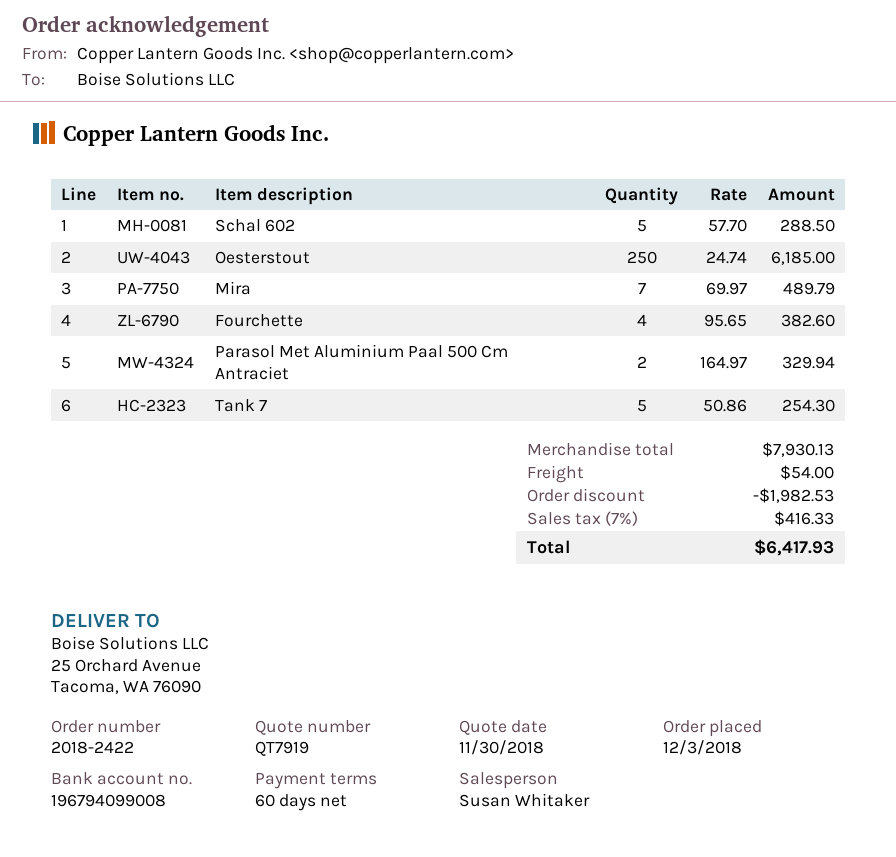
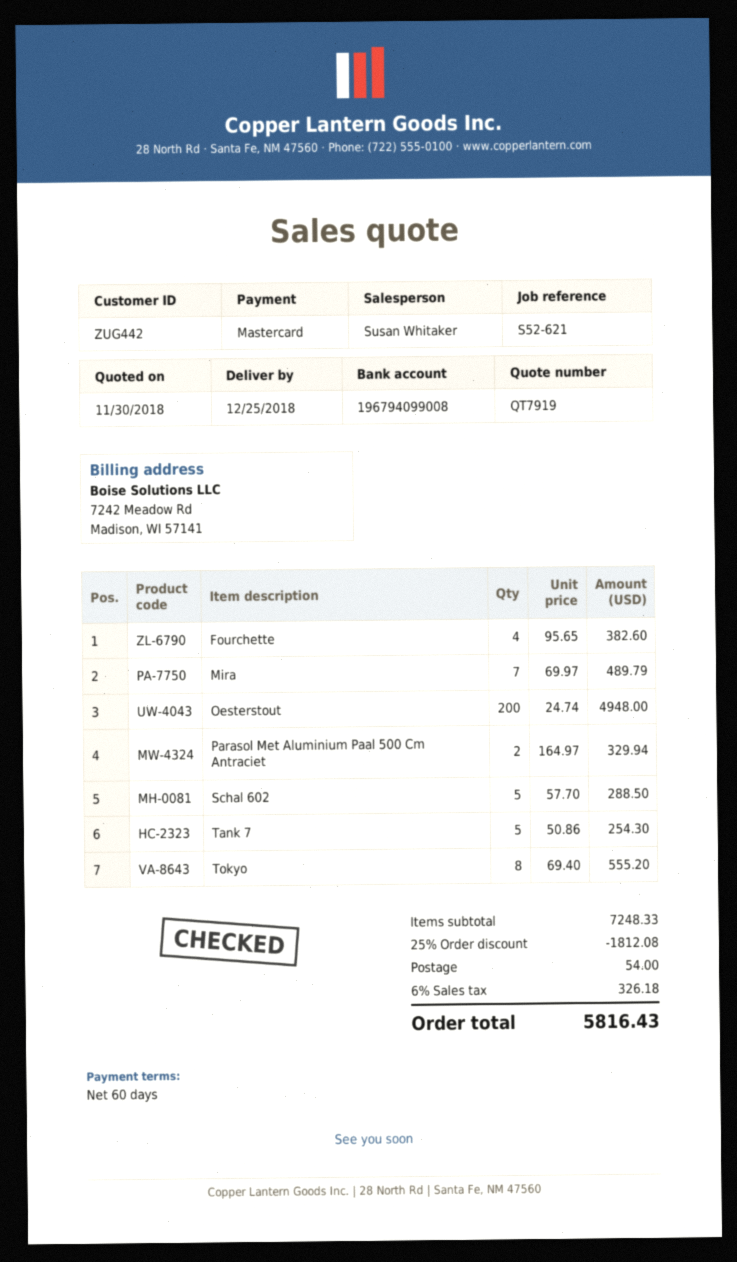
Oesterstout: 250 x 24.74 = 6185.00 -> 200 x 24.74 = 4948.00
Tokyo: none -> 8 x 69.40 = 555.20
subtotal: 7930.13 -> 7248.33
discount: 1982.53 -> 1812.08
tax: 7% = 416.33 -> 6% = 326.18
total: 6417.93 -> 5816.43

